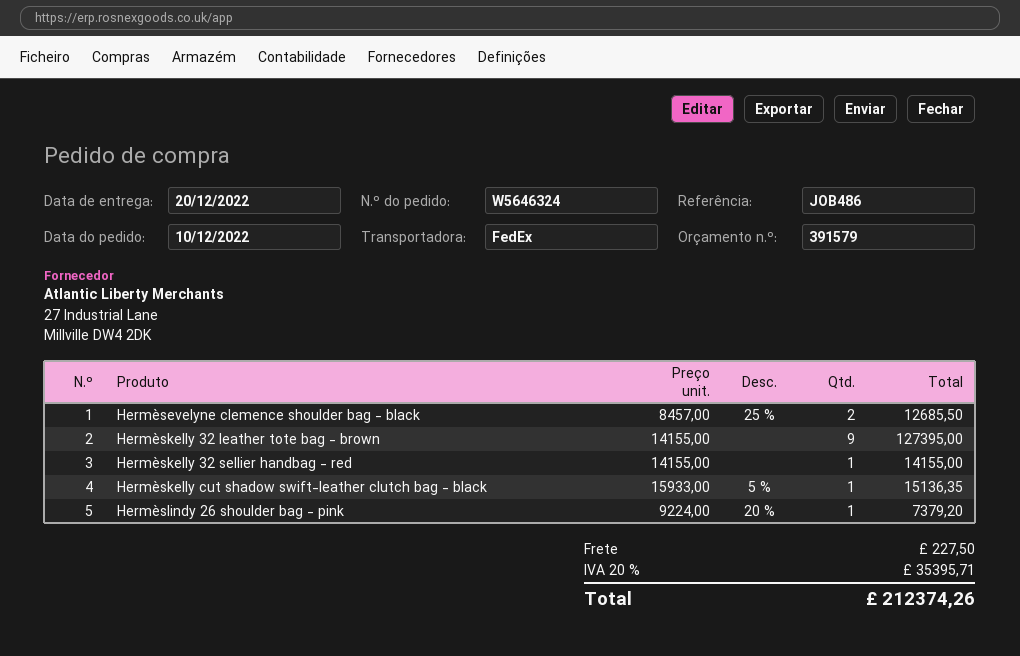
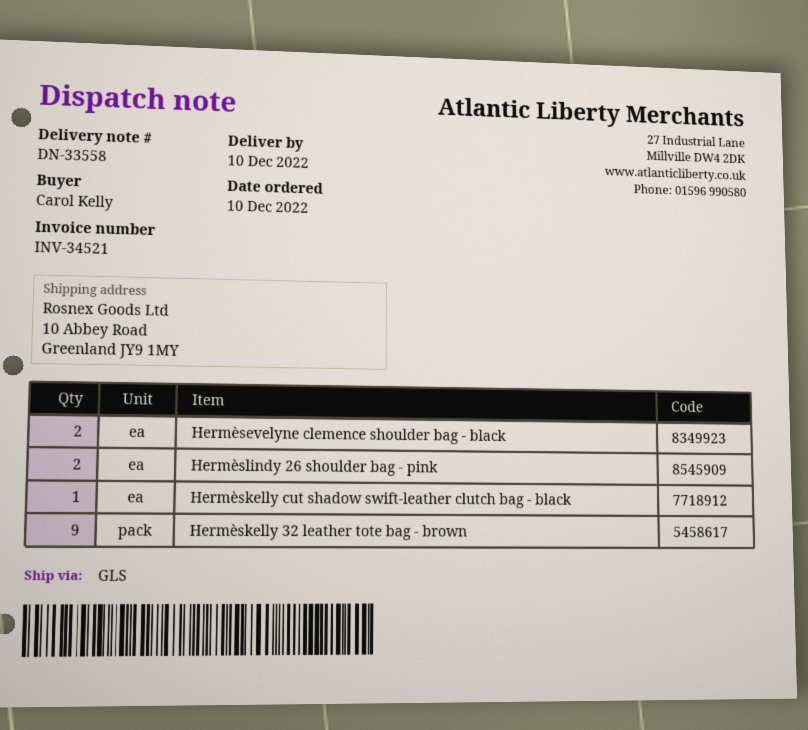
delivery date: 2022-12-20 -> 2022-12-10
shipping method: FedEx -> GLS
Hermèskelly 32 sellier handbag - red: 1 -> none
Hermèslindy 26 shoulder bag - pink: 1 -> 2

